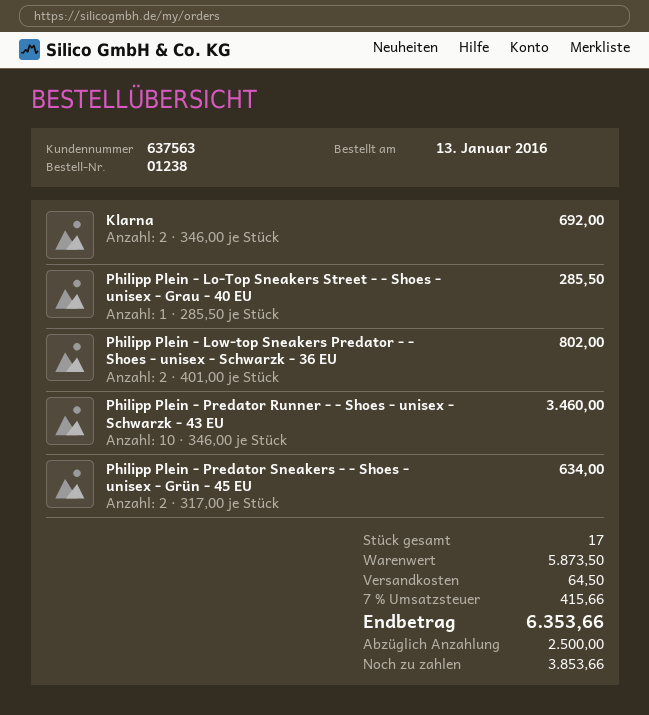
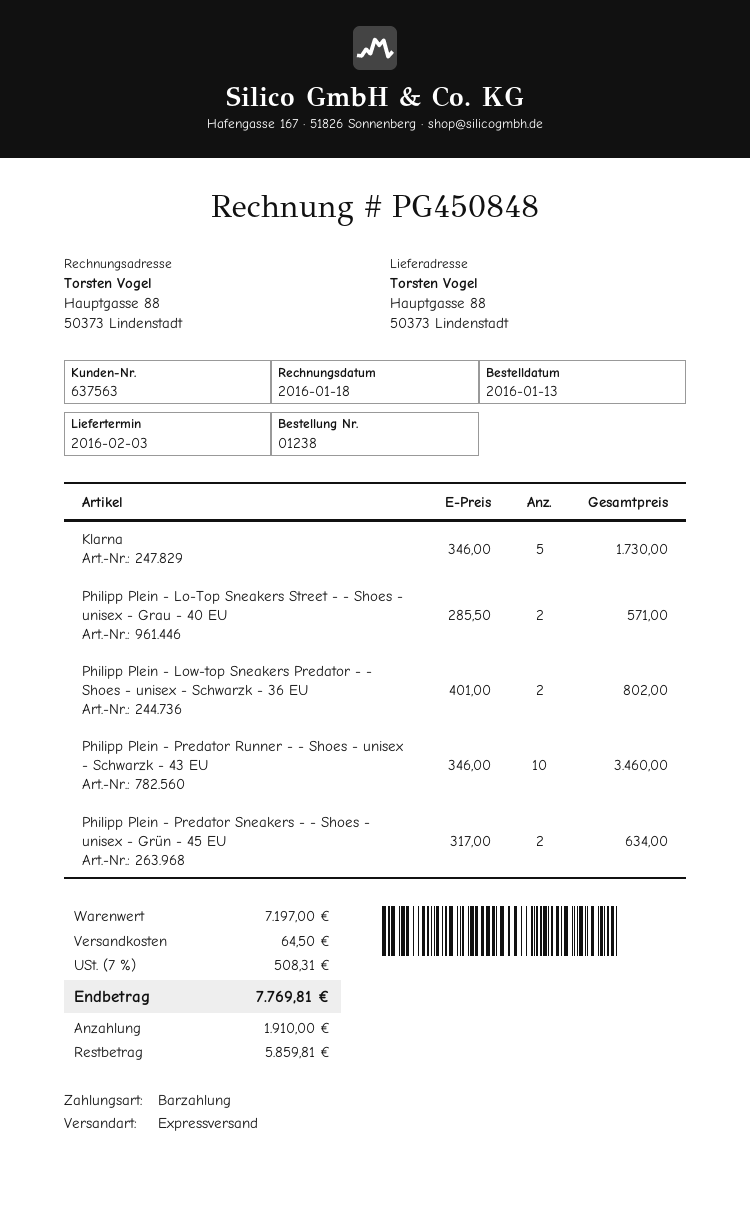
Klarna: 2 x 346.00 = 692.00 -> 5 x 346.00 = 1730.00
Philipp Plein - Lo-Top Sneakers Street - - Shoes - unisex - Grau - 40 EU: 1 x 285.50 = 285.50 -> 2 x 285.50 = 571.00
subtotal: 5873.50 -> 7197.00
tax: 7% = 415.66 -> 7% = 508.31
total: 6353.66 -> 7769.81
deposit: 2500.00 -> 1910.00
balance: 3853.66 -> 5859.81

